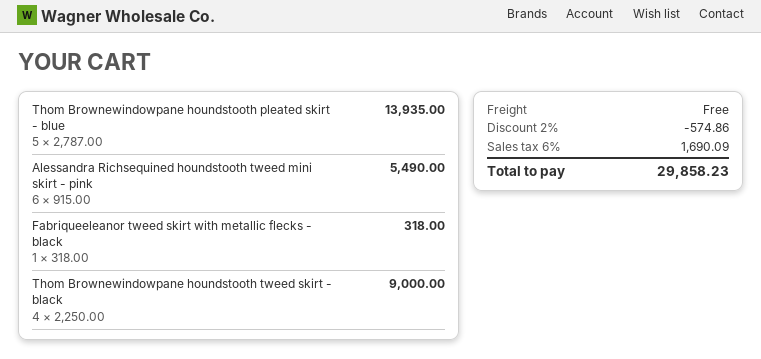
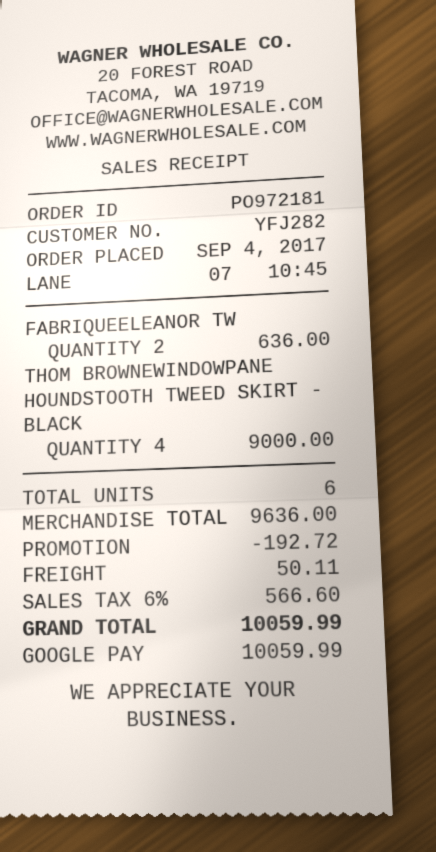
Thom Brownewindowpane houndstooth pleated skirt - blue: 5 for 13935.00 -> none
Alessandra Richsequined houndstooth tweed mini skirt - pink: 6 for 5490.00 -> none
Fabriqueeleanor tweed skirt with metallic flecks - black: 1 for 318.00 -> 2 for 636.00
discount: 574.86 -> 192.72
shipping: 0.00 -> 50.11
tax: 6% = 1690.09 -> 6% = 566.60
total: 29858.23 -> 10059.99

